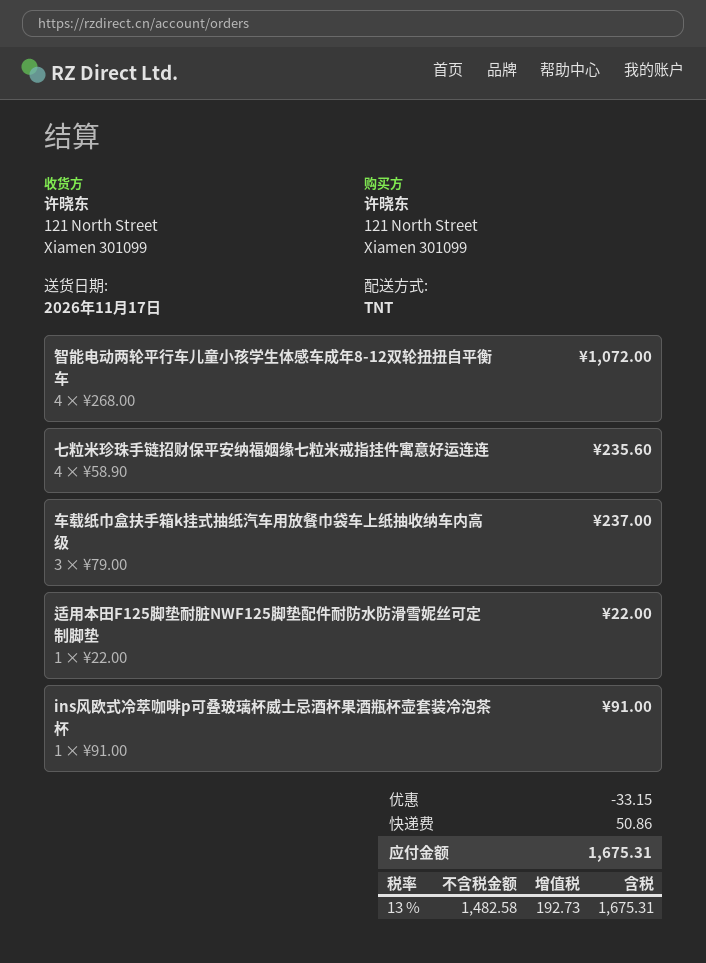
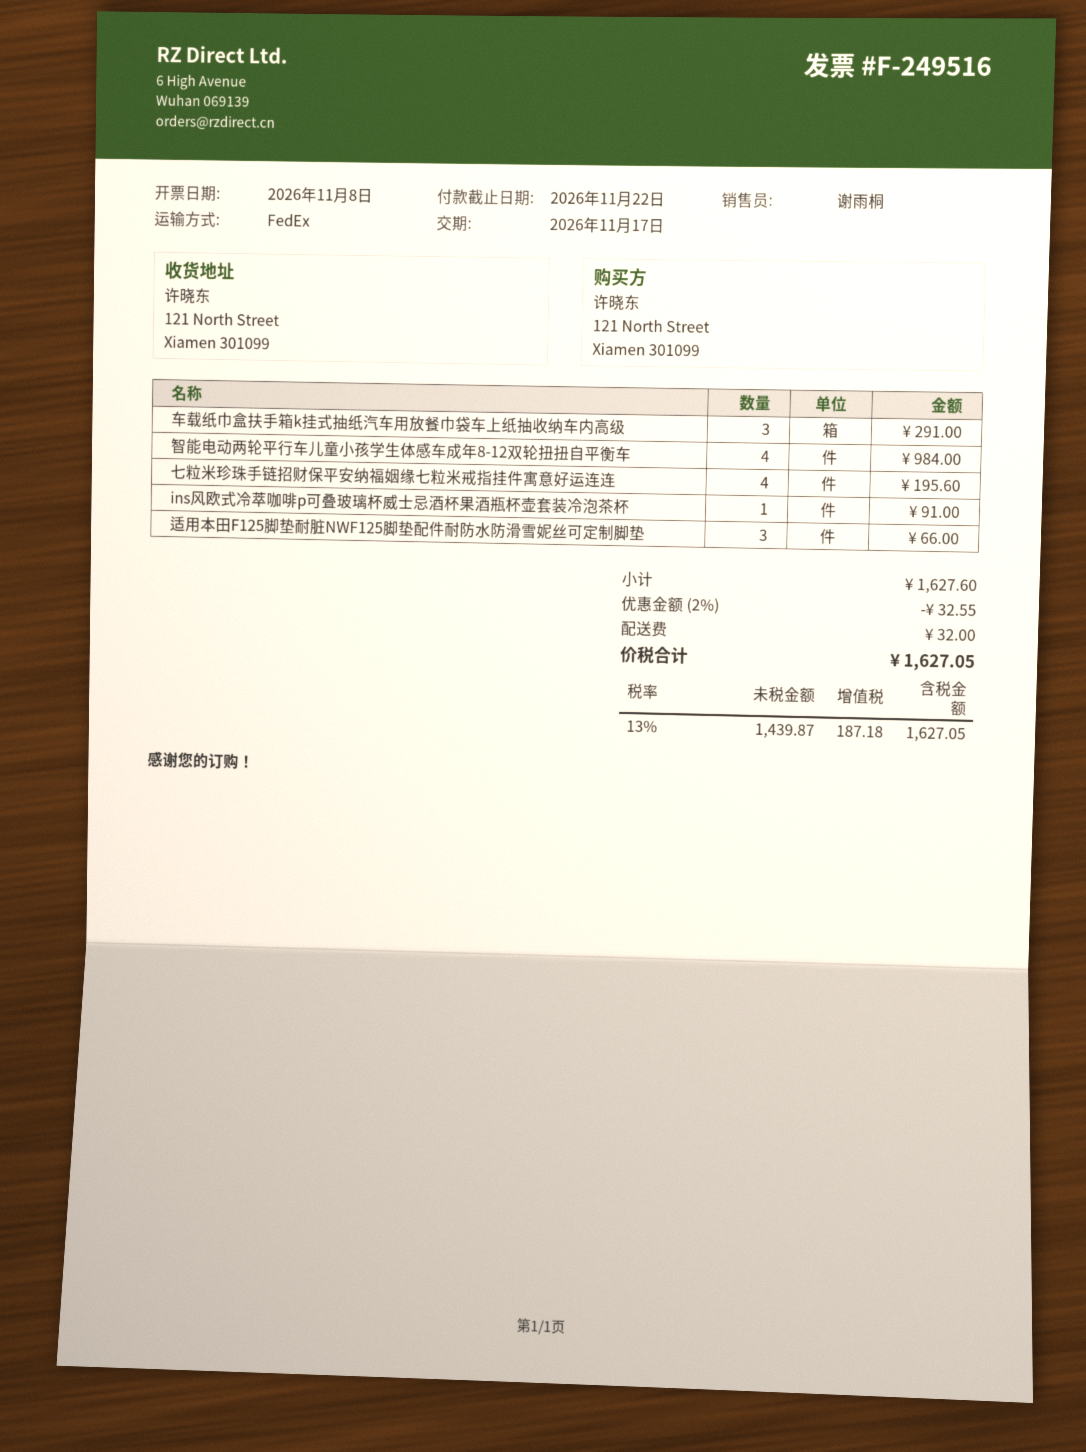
shipping method: TNT -> FedEx
智能电动两轮平行车儿童小孩学生体感车成年8-12双轮扭扭自平衡车: 4 for 1072.00 -> 4 for 984.00
七粒米珍珠手链招财保平安纳福姻缘七粒米戒指挂件寓意好运连连: 4 for 235.60 -> 4 for 195.60
车载纸巾盒扶手箱k挂式抽纸汽车用放餐巾袋车上纸抽收纳车内高级: 3 for 237.00 -> 3 for 291.00
适用本田F125脚垫耐脏NWF125脚垫配件耐防水防滑雪妮丝可定制脚垫: 1 for 22.00 -> 3 for 66.00
discount: 33.15 -> 32.55
shipping: 50.86 -> 32.00
net: 1482.58 -> 1439.87
tax: 13% = 192.73 -> 13% = 187.18
total: 1675.31 -> 1627.05

